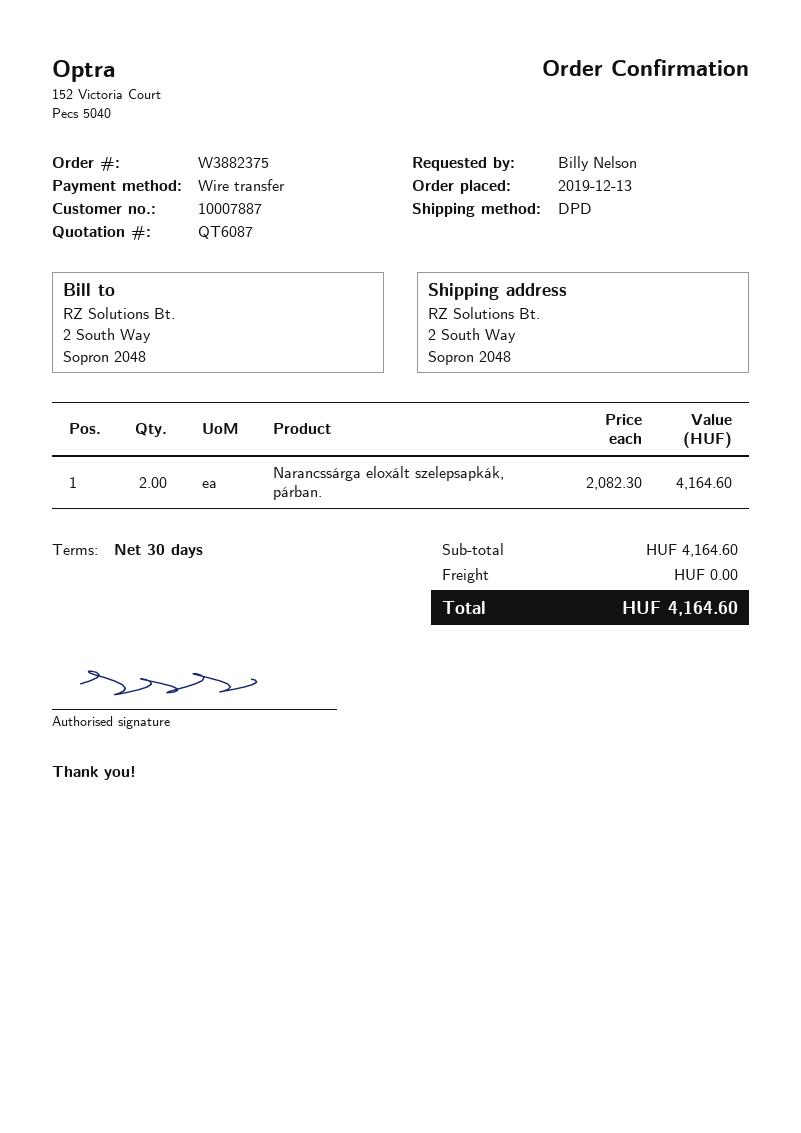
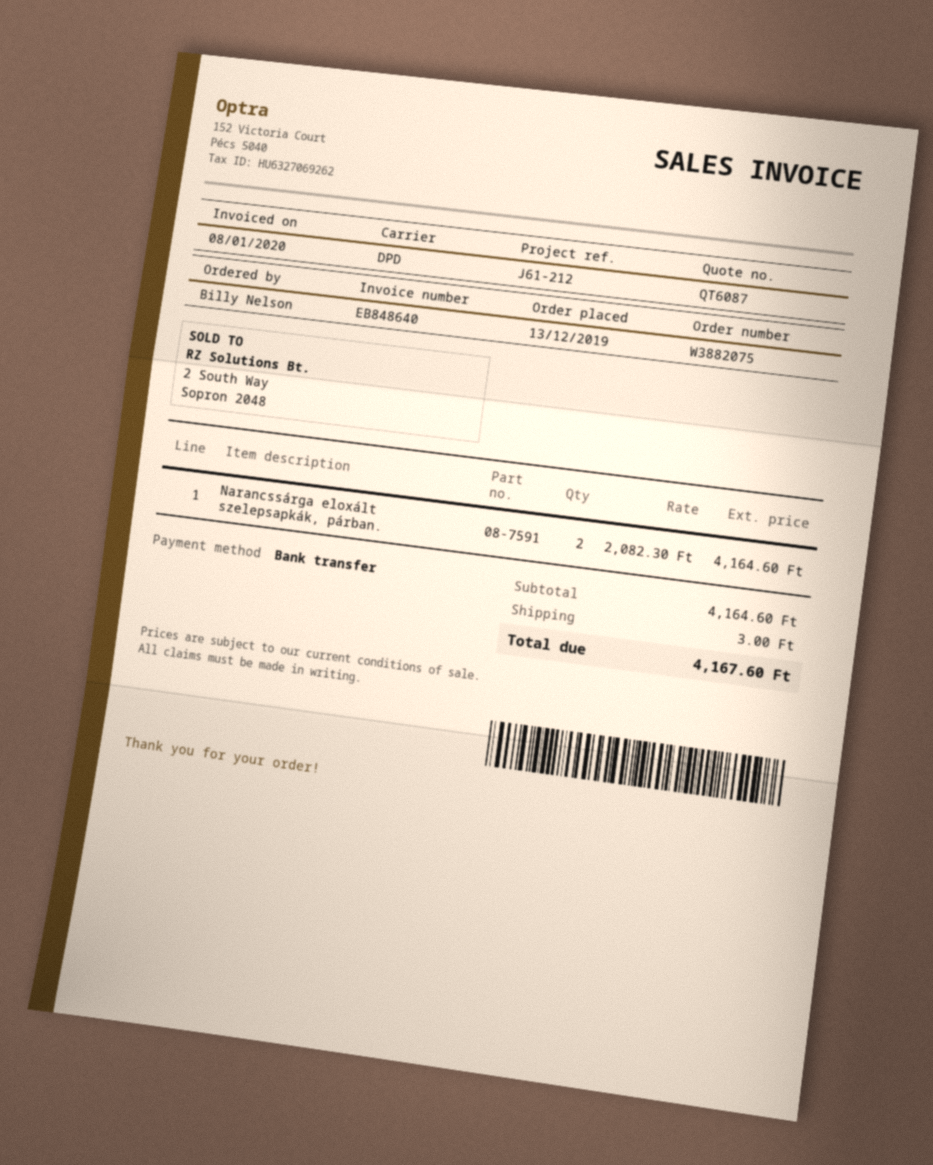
order number: W3882375 -> W3882075
shipping: 0.00 -> 3.00
total: 4164.60 -> 4167.60

